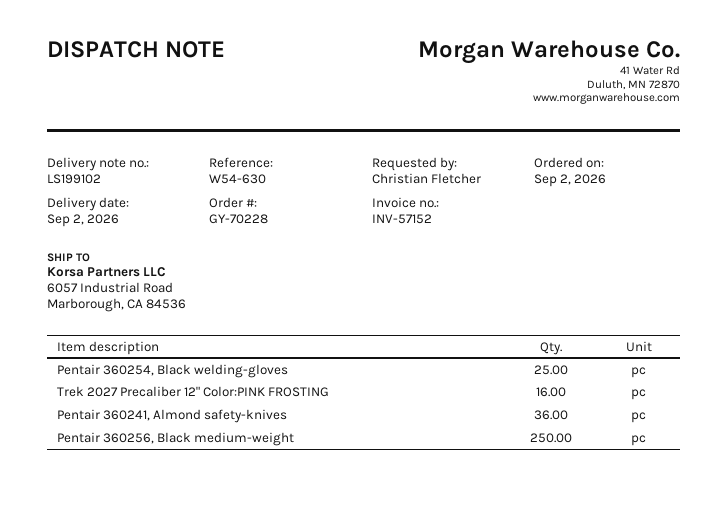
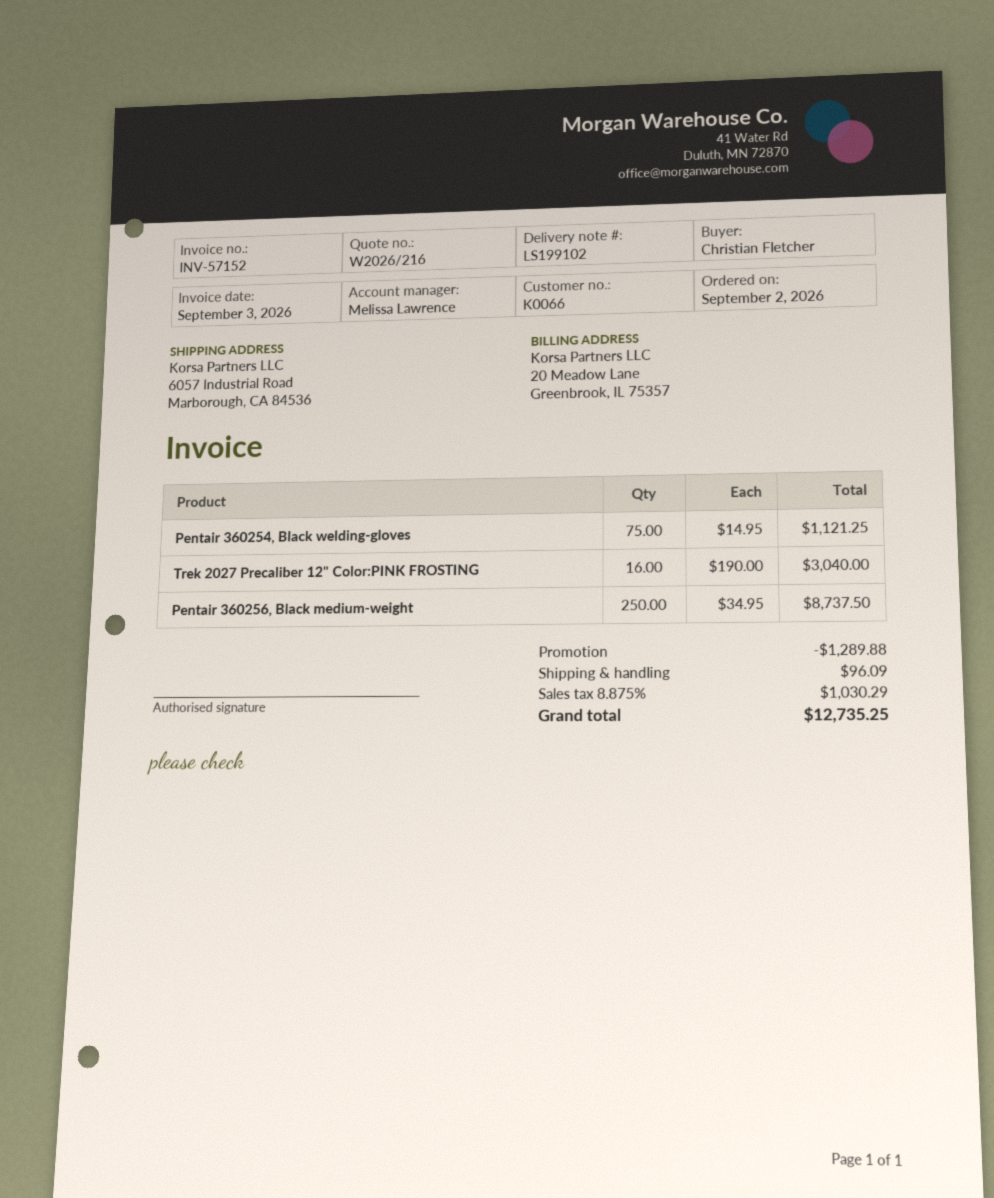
Pentair 360254, Black welding-gloves: 25 -> 75
Pentair 360241, Almond safety-knives: 36 -> none

